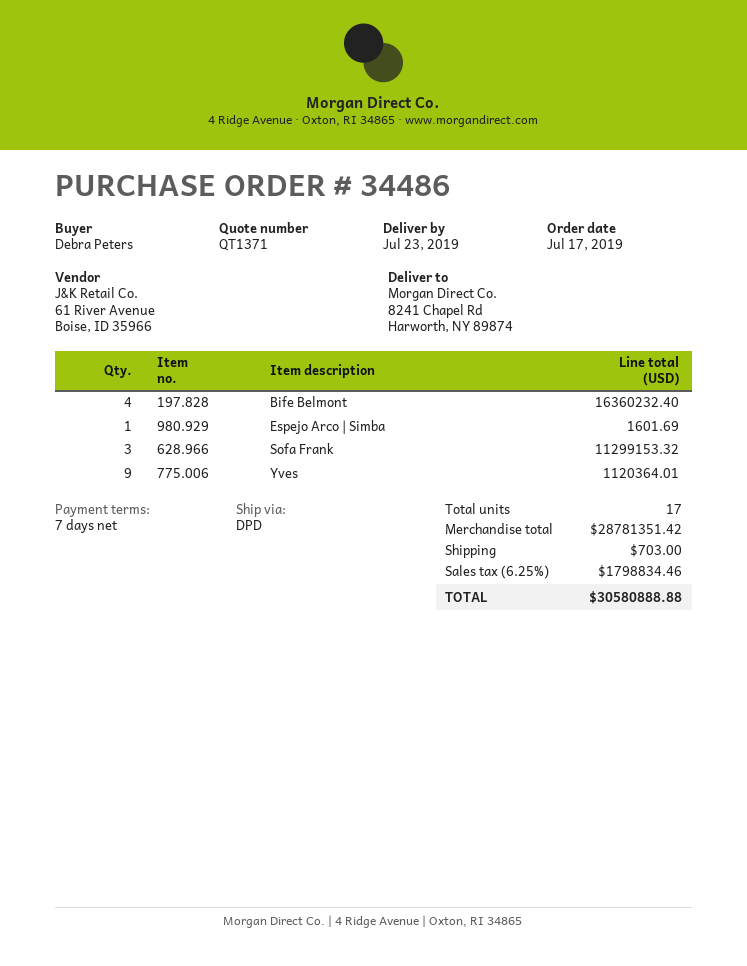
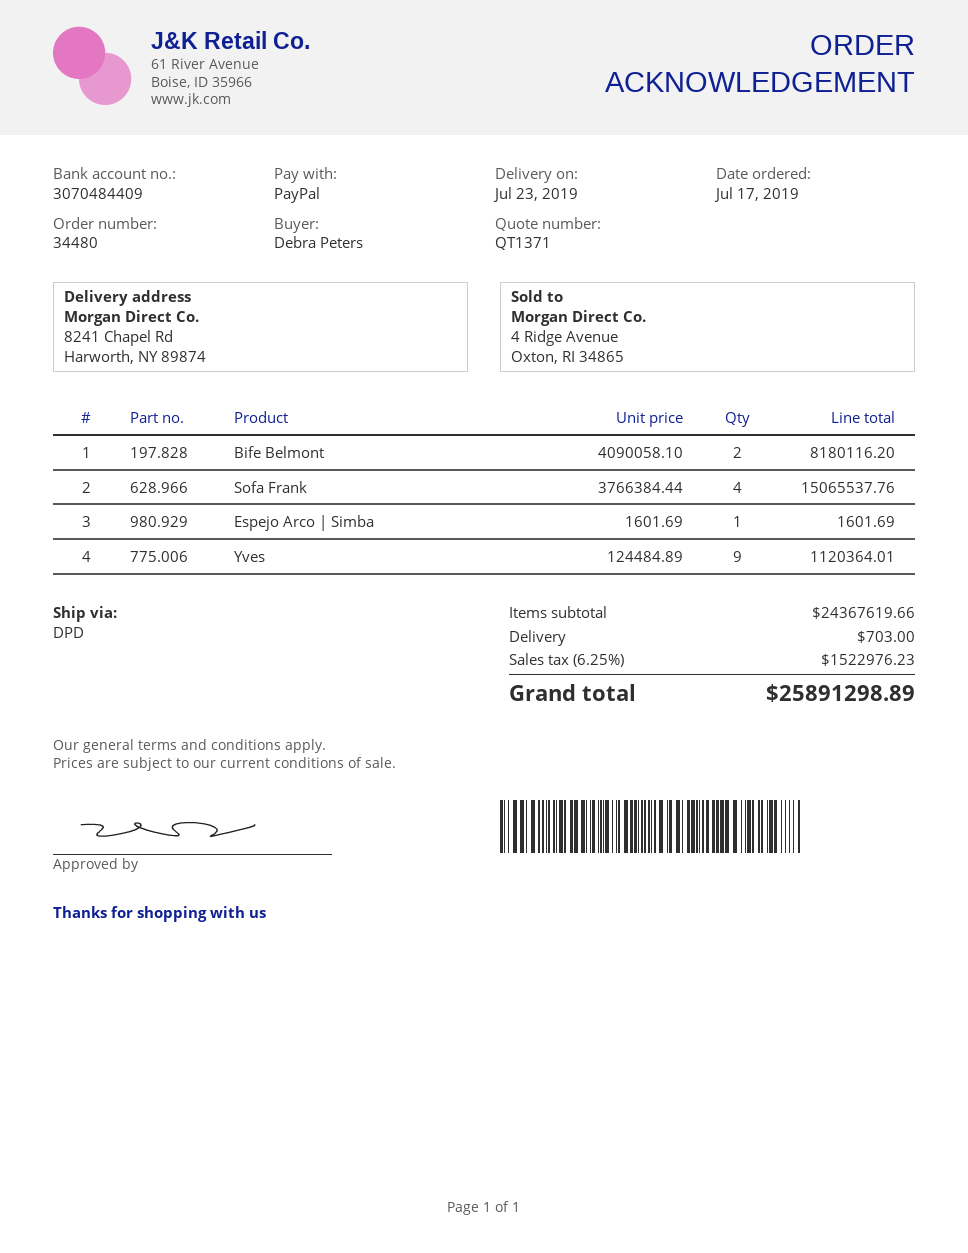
order number: 34486 -> 34480
Bife Belmont: 4 for 16360232.40 -> 2 for 8180116.20
Sofa Frank: 3 for 11299153.32 -> 4 for 15065537.76
subtotal: 28781351.42 -> 24367619.66
tax: 6.25% = 1798834.46 -> 6.25% = 1522976.23
total: 30580888.88 -> 25891298.89

